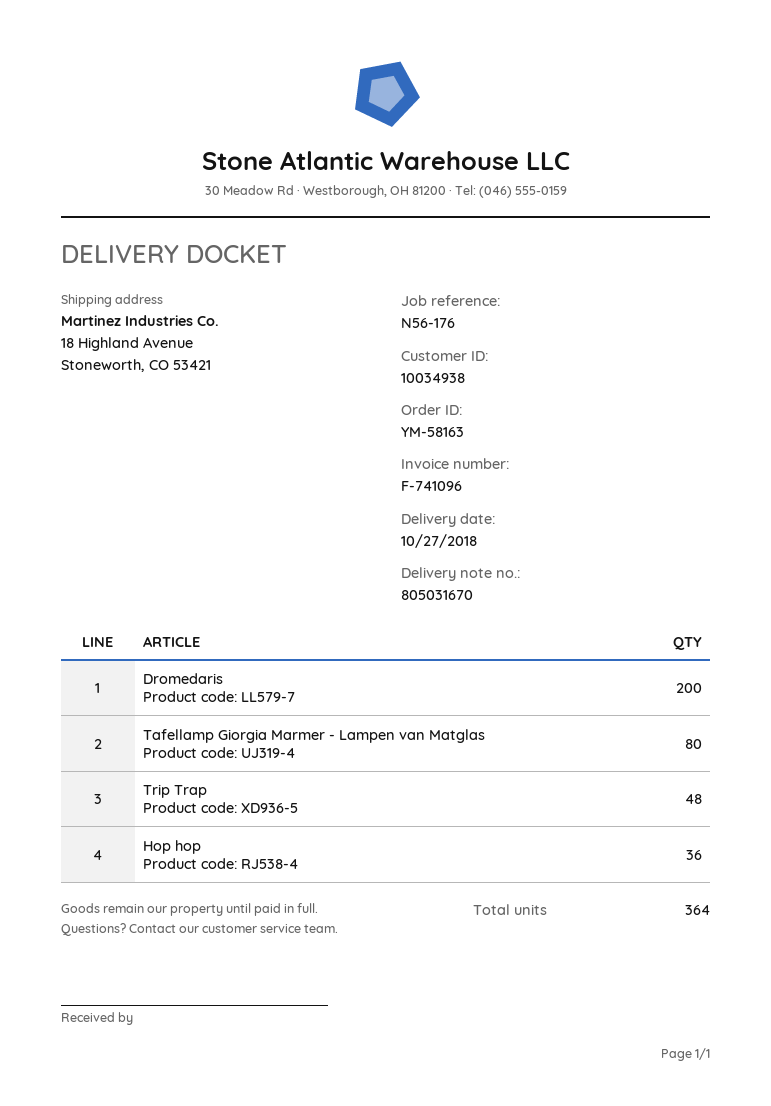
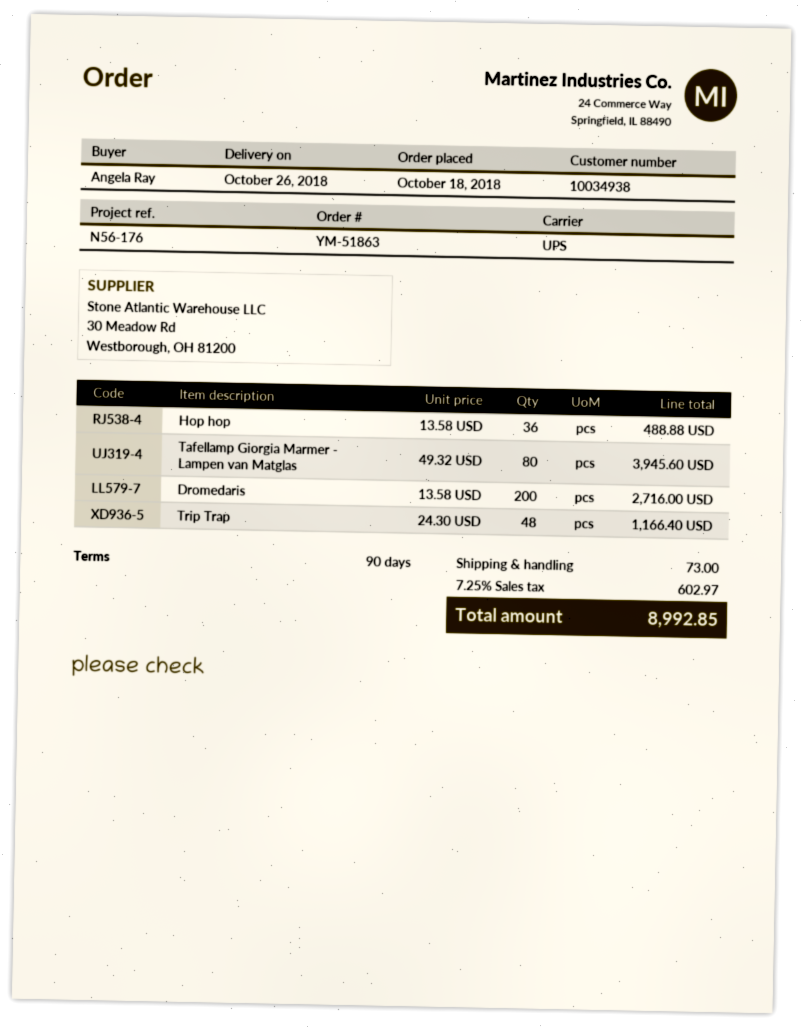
order number: YM-58163 -> YM-51863
delivery date: 2018-10-27 -> 2018-10-26

